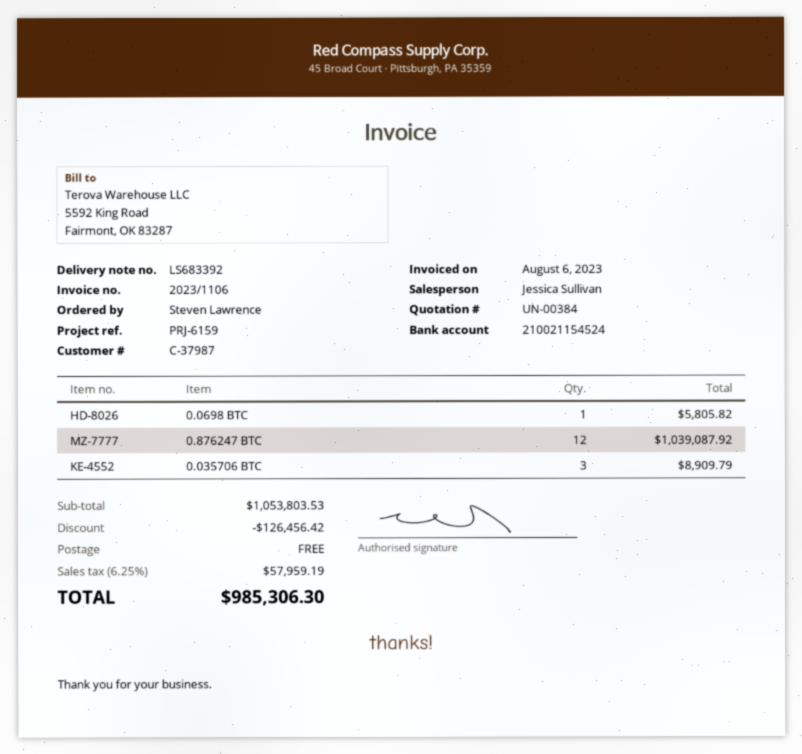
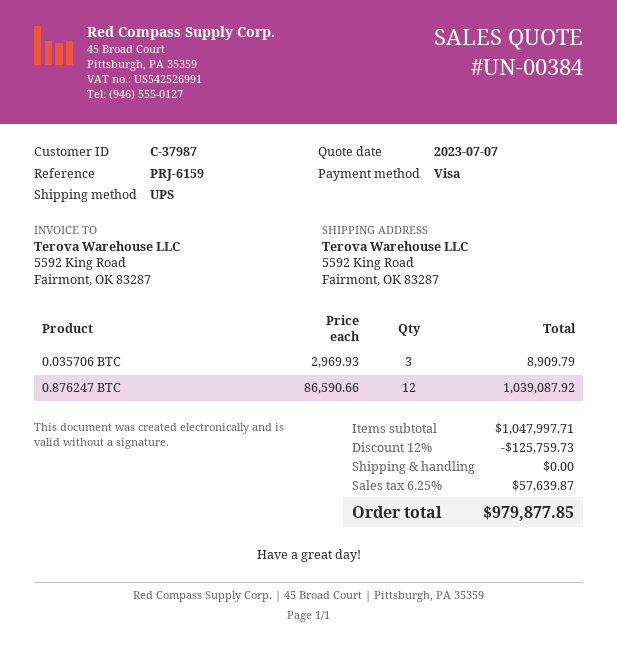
0.0698 BTC: 1 for 5805.82 -> none
subtotal: 1053803.53 -> 1047997.71
discount: 126456.42 -> 125759.73
tax: 6.25% = 57959.19 -> 6.25% = 57639.87
total: 985306.30 -> 979877.85

